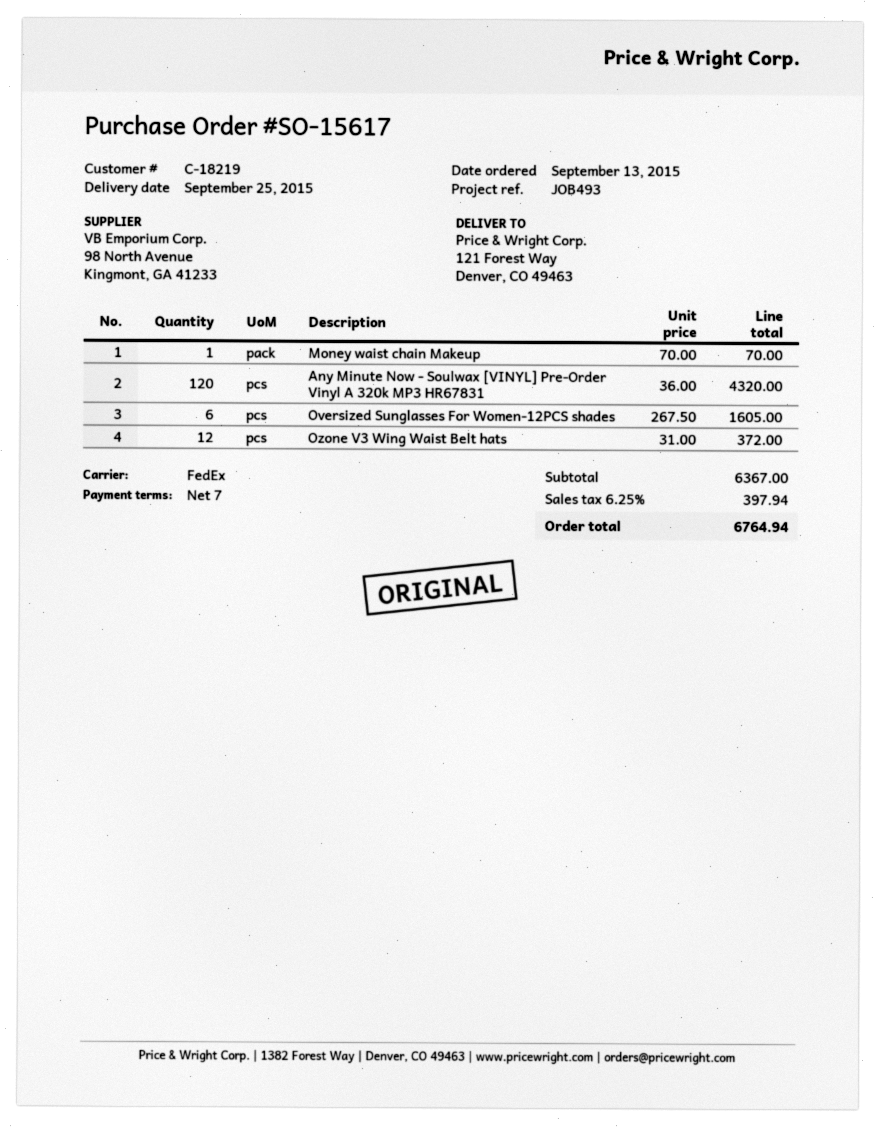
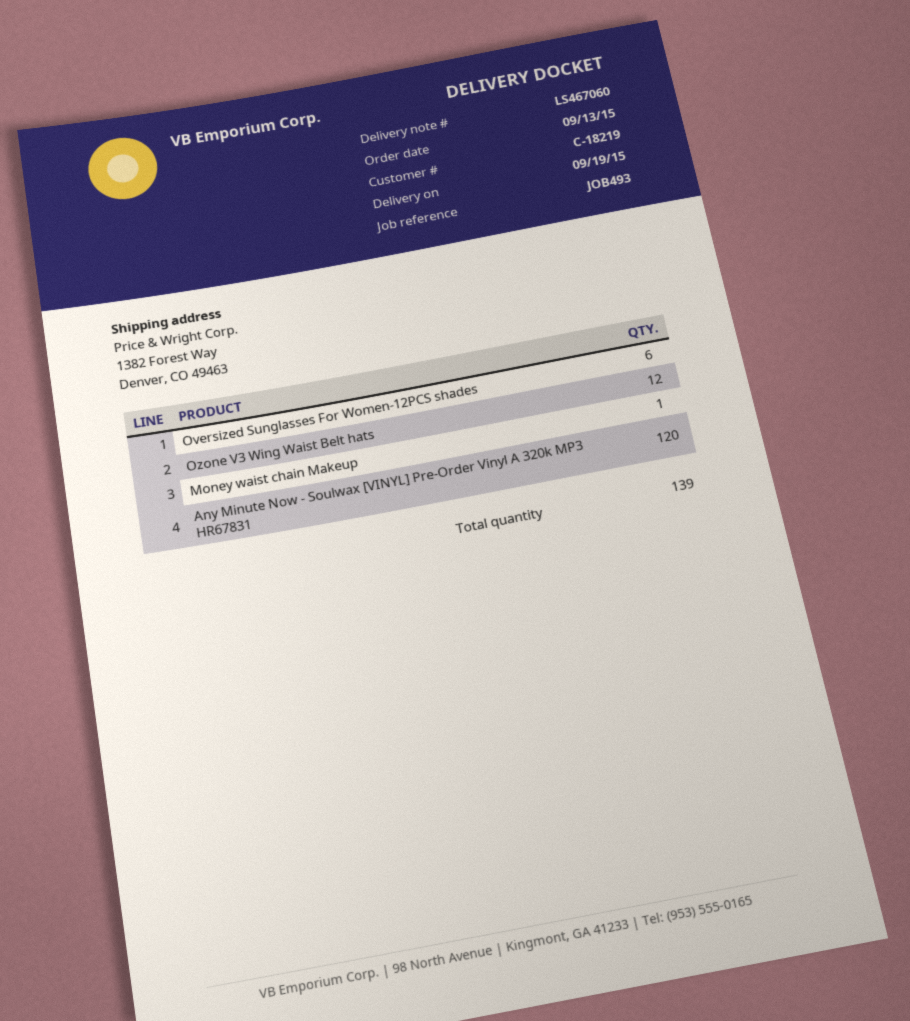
delivery date: 2015-09-25 -> 2015-09-19
ship to: 121 Forest Way, Denver, CO 49463 -> 1382 Forest Way, Denver, CO 49463

